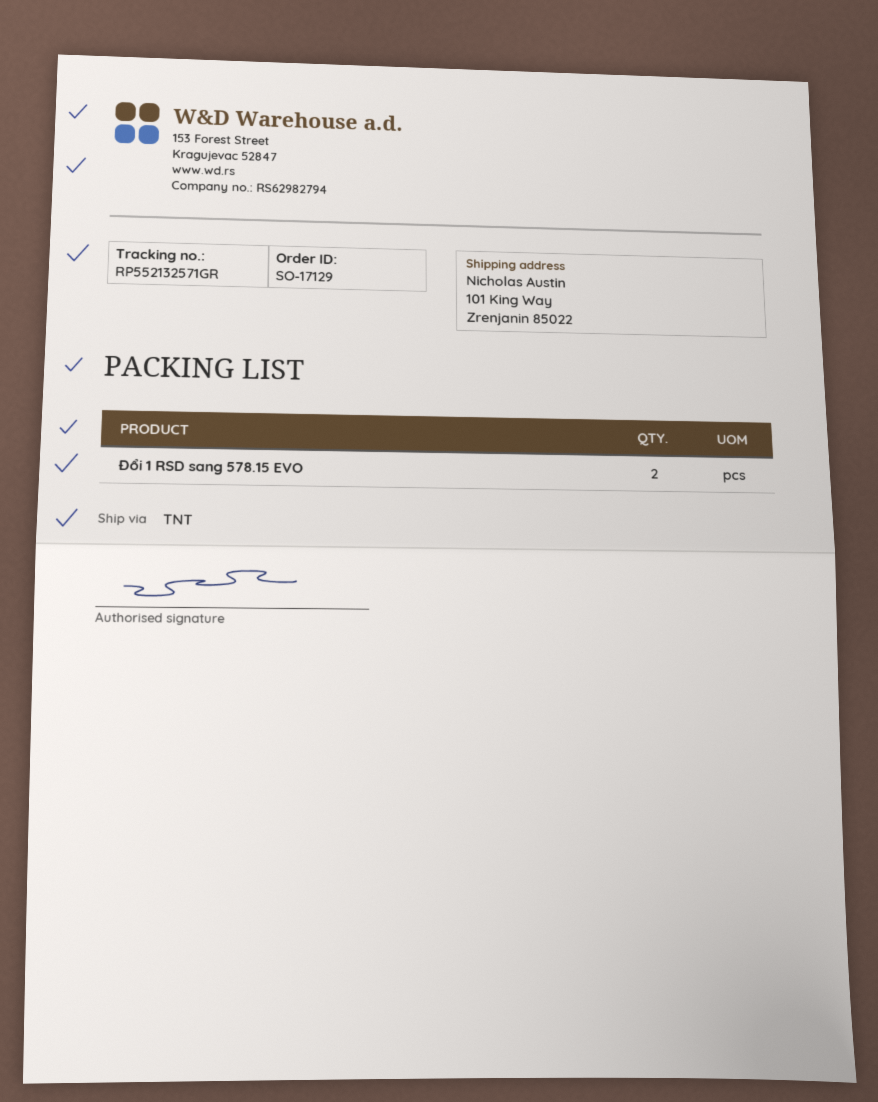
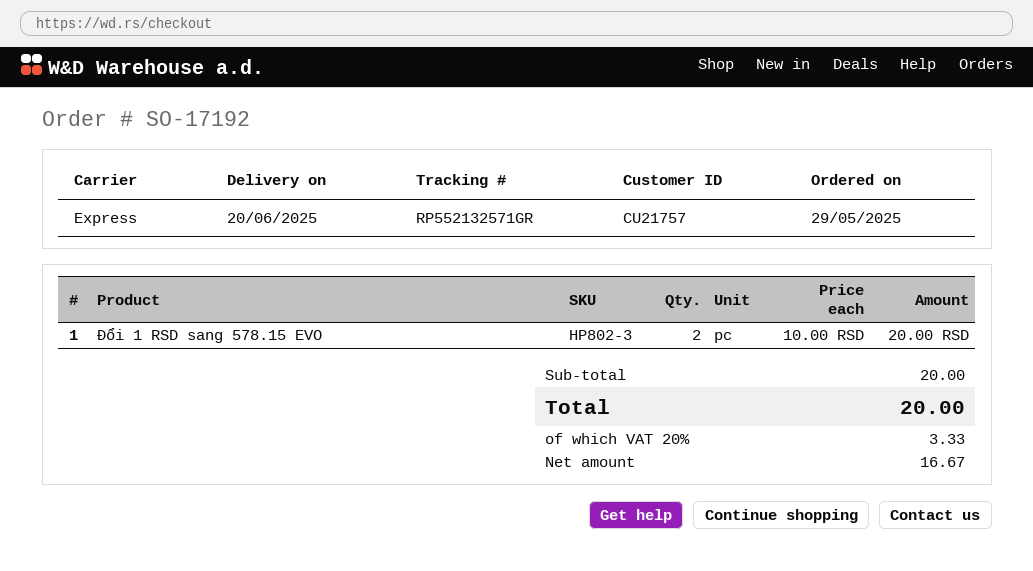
order number: SO-17129 -> SO-17192
shipping method: TNT -> express

